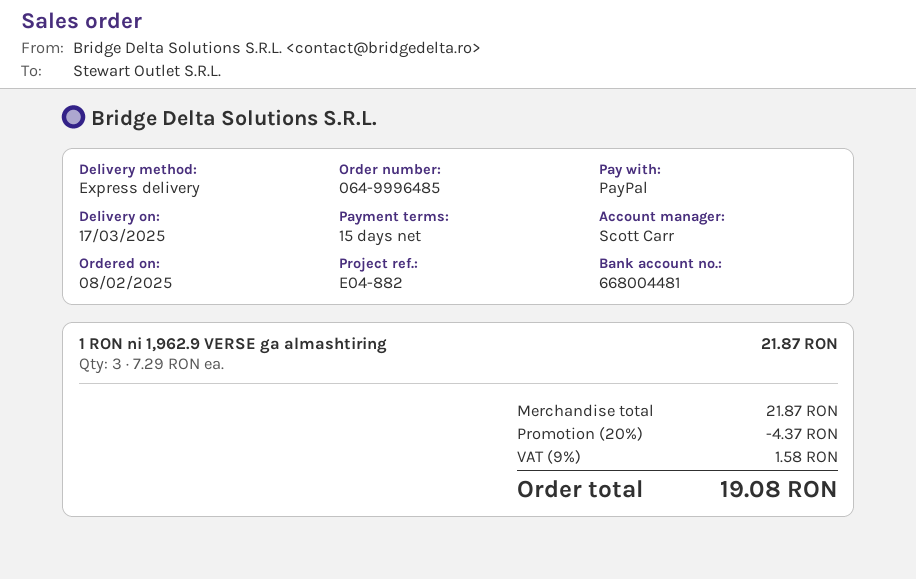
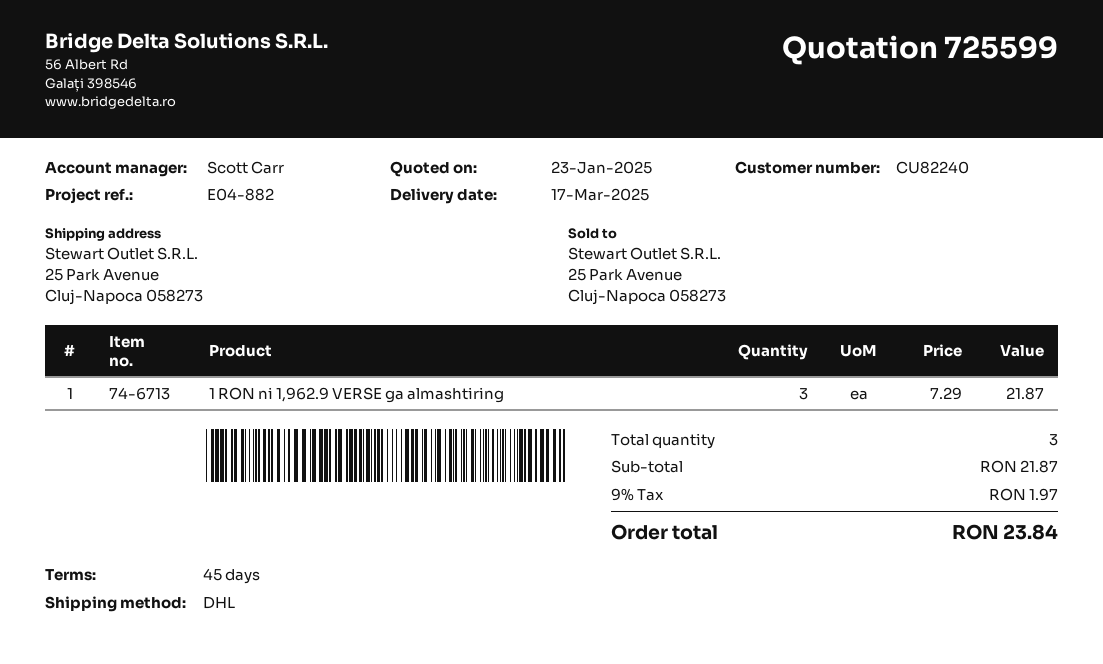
payment terms: 15 days -> 45 days
shipping method: express -> DHL
discount: 20% = 4.37 -> none
tax: 9% = 1.58 -> 9% = 1.97
total: 19.08 -> 23.84

